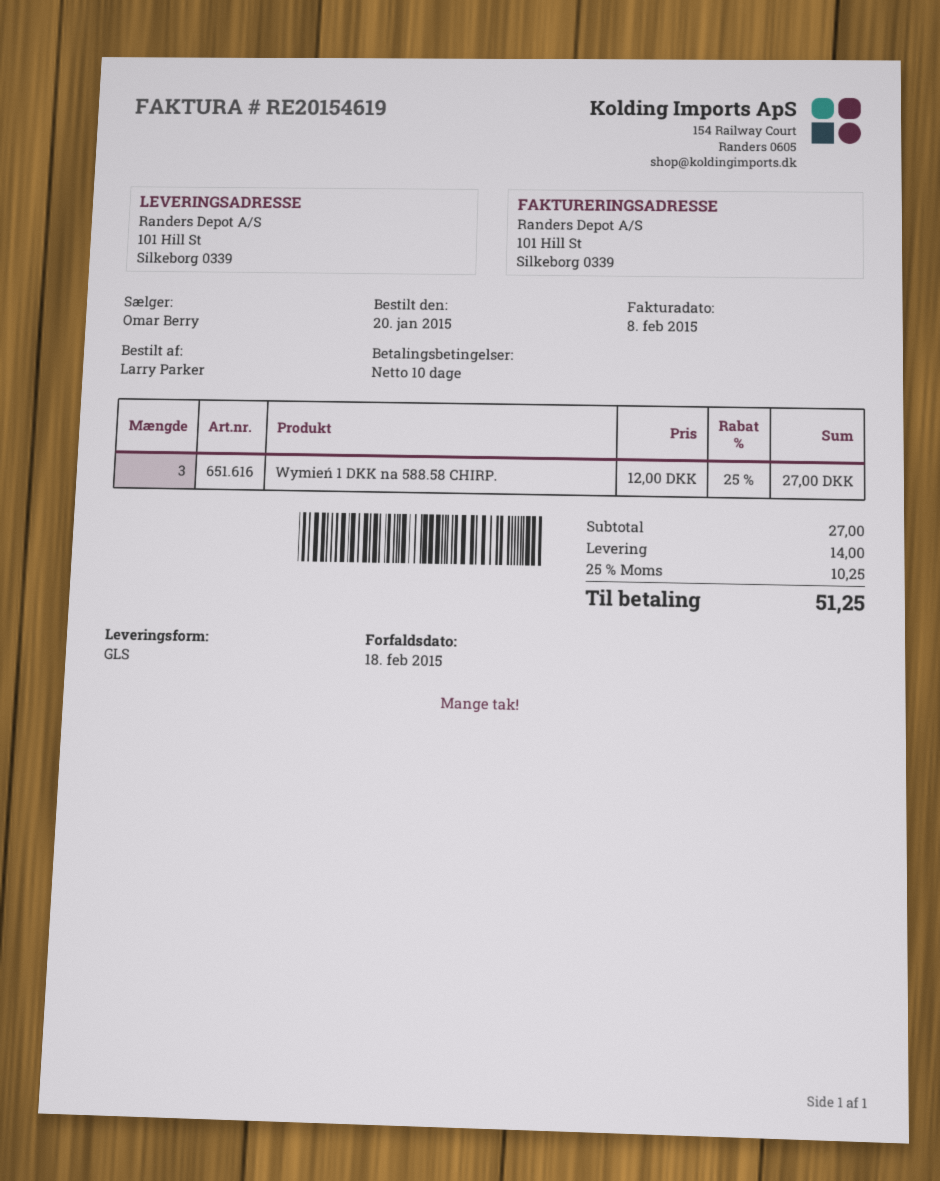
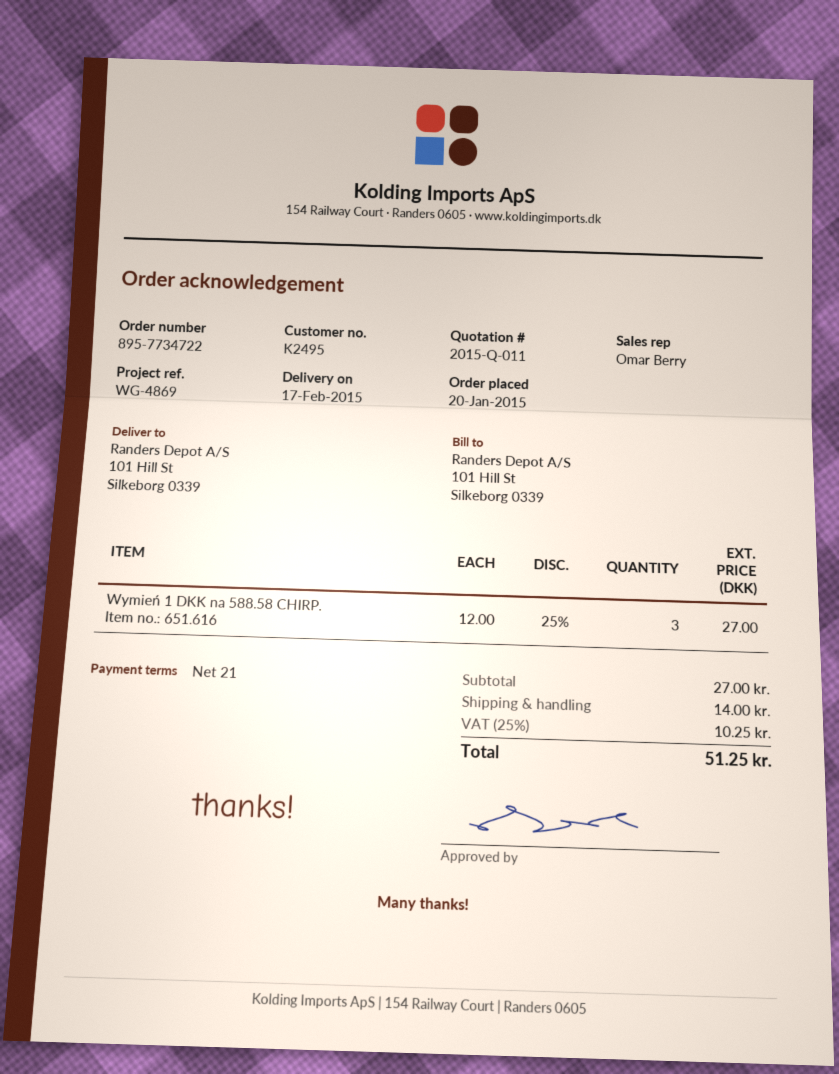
payment terms: 10 days -> 21 days

